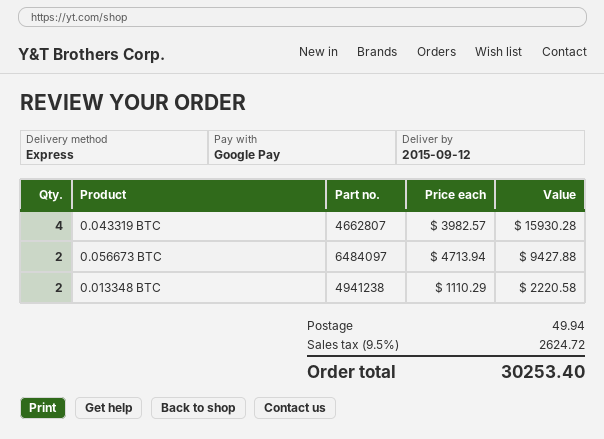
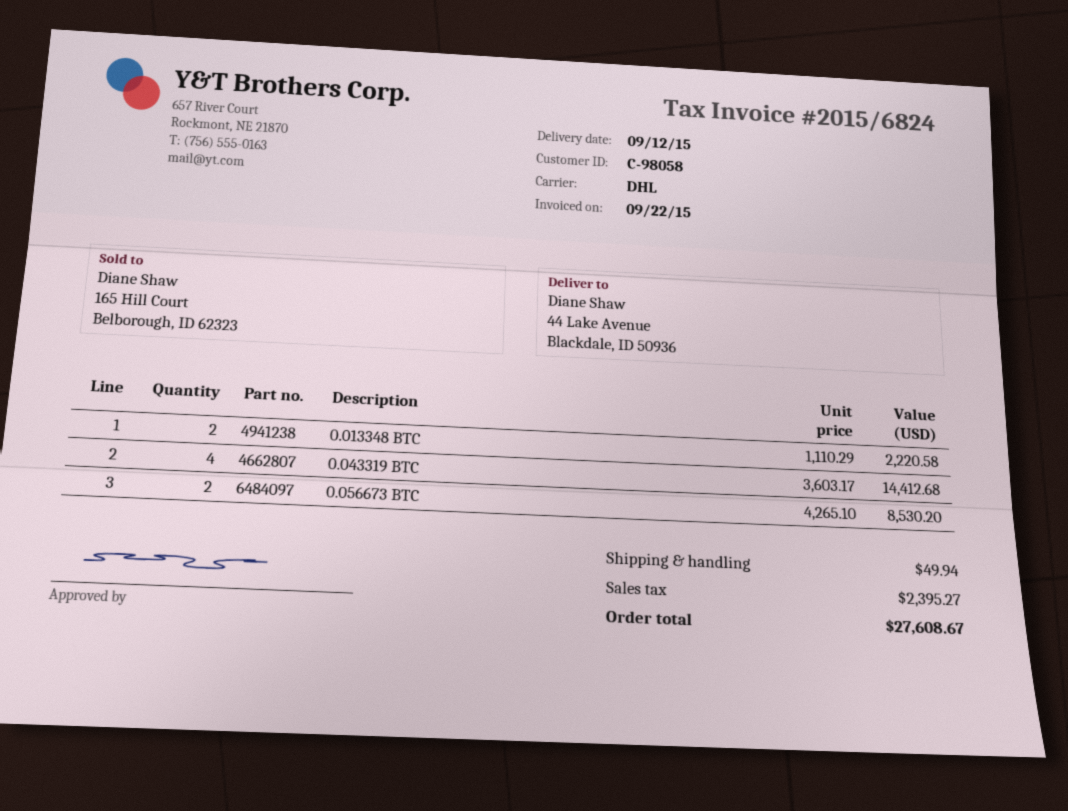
shipping method: express -> DHL
0.043319 BTC: 4 x 3982.57 = 15930.28 -> 4 x 3603.17 = 14412.68
0.056673 BTC: 2 x 4713.94 = 9427.88 -> 2 x 4265.10 = 8530.20
tax: 2624.72 -> 2395.27
total: 30253.40 -> 27608.67

